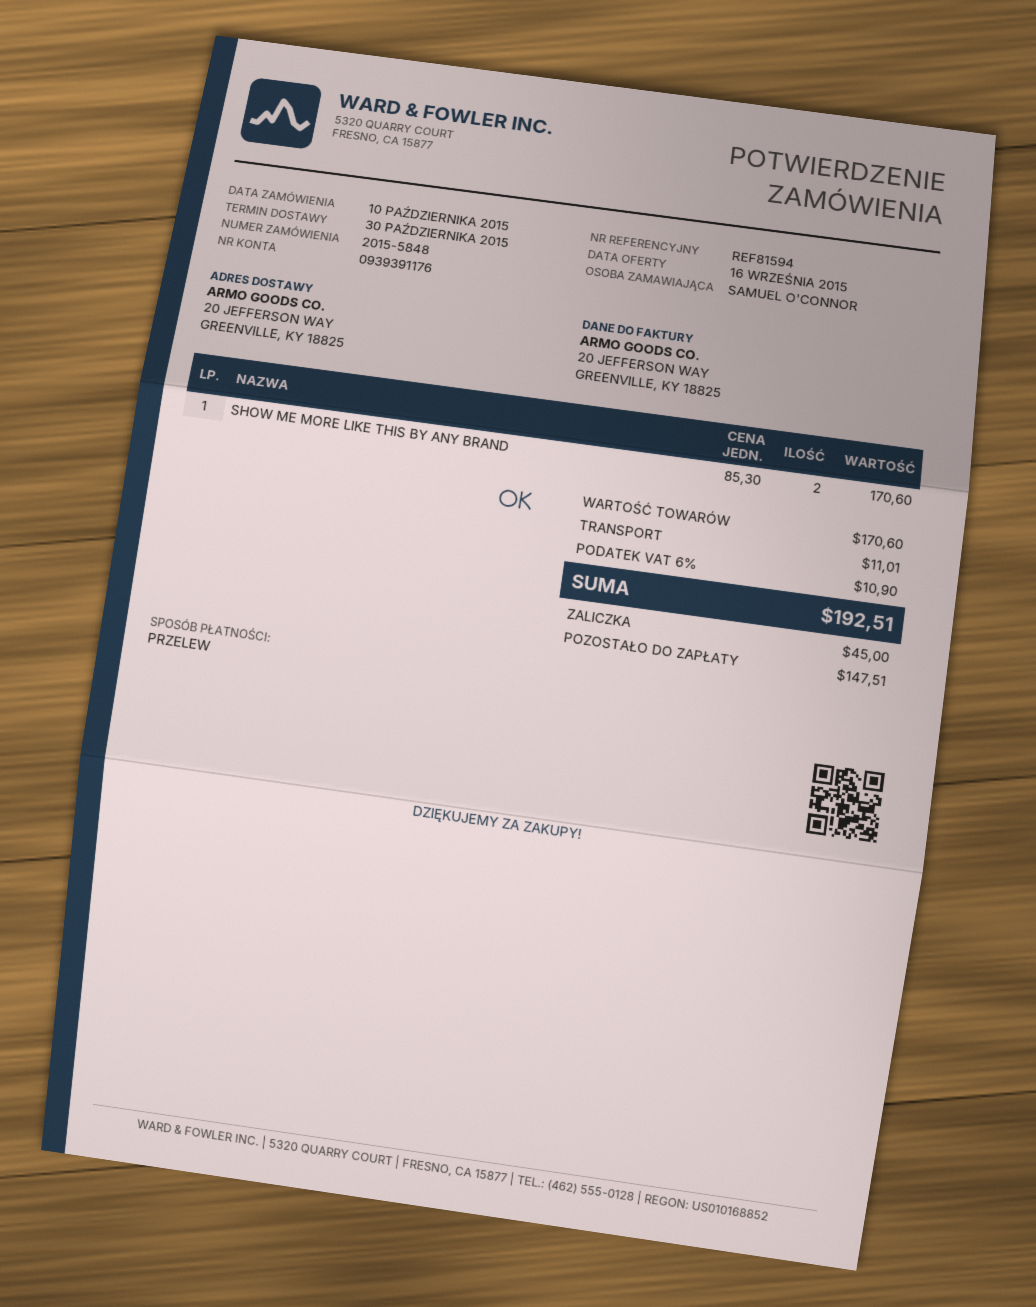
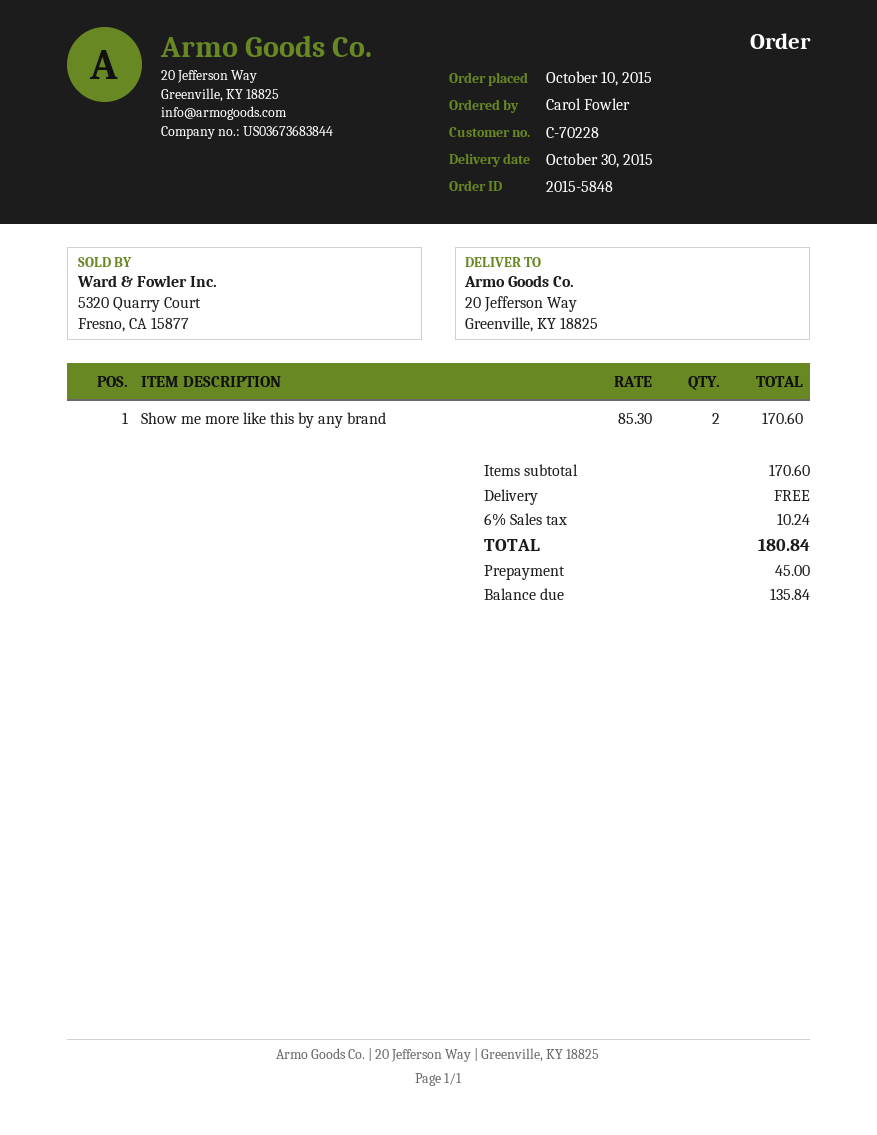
ordered by: SAMUEL O'CONNOR -> Carol Fowler
shipping: 11.01 -> 0.00
tax: 6% = 10.90 -> 6% = 10.24
total: 192.51 -> 180.84
balance: 147.51 -> 135.84

